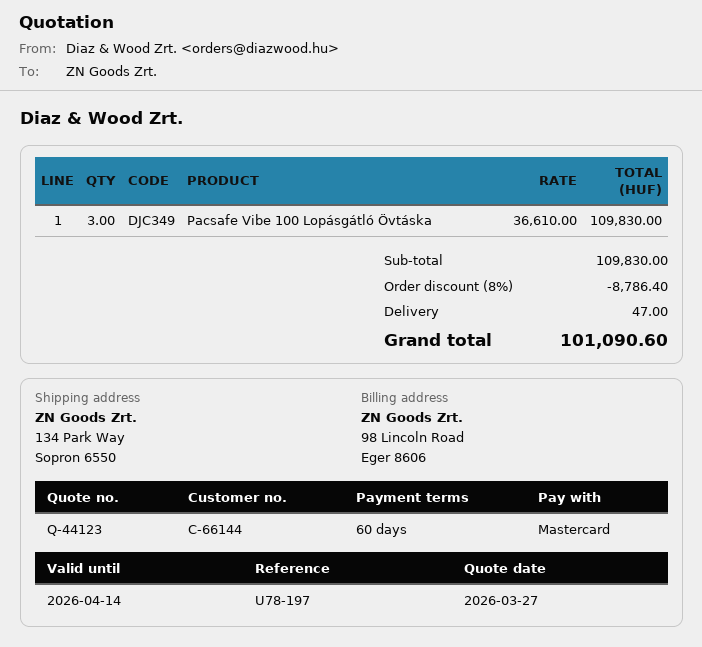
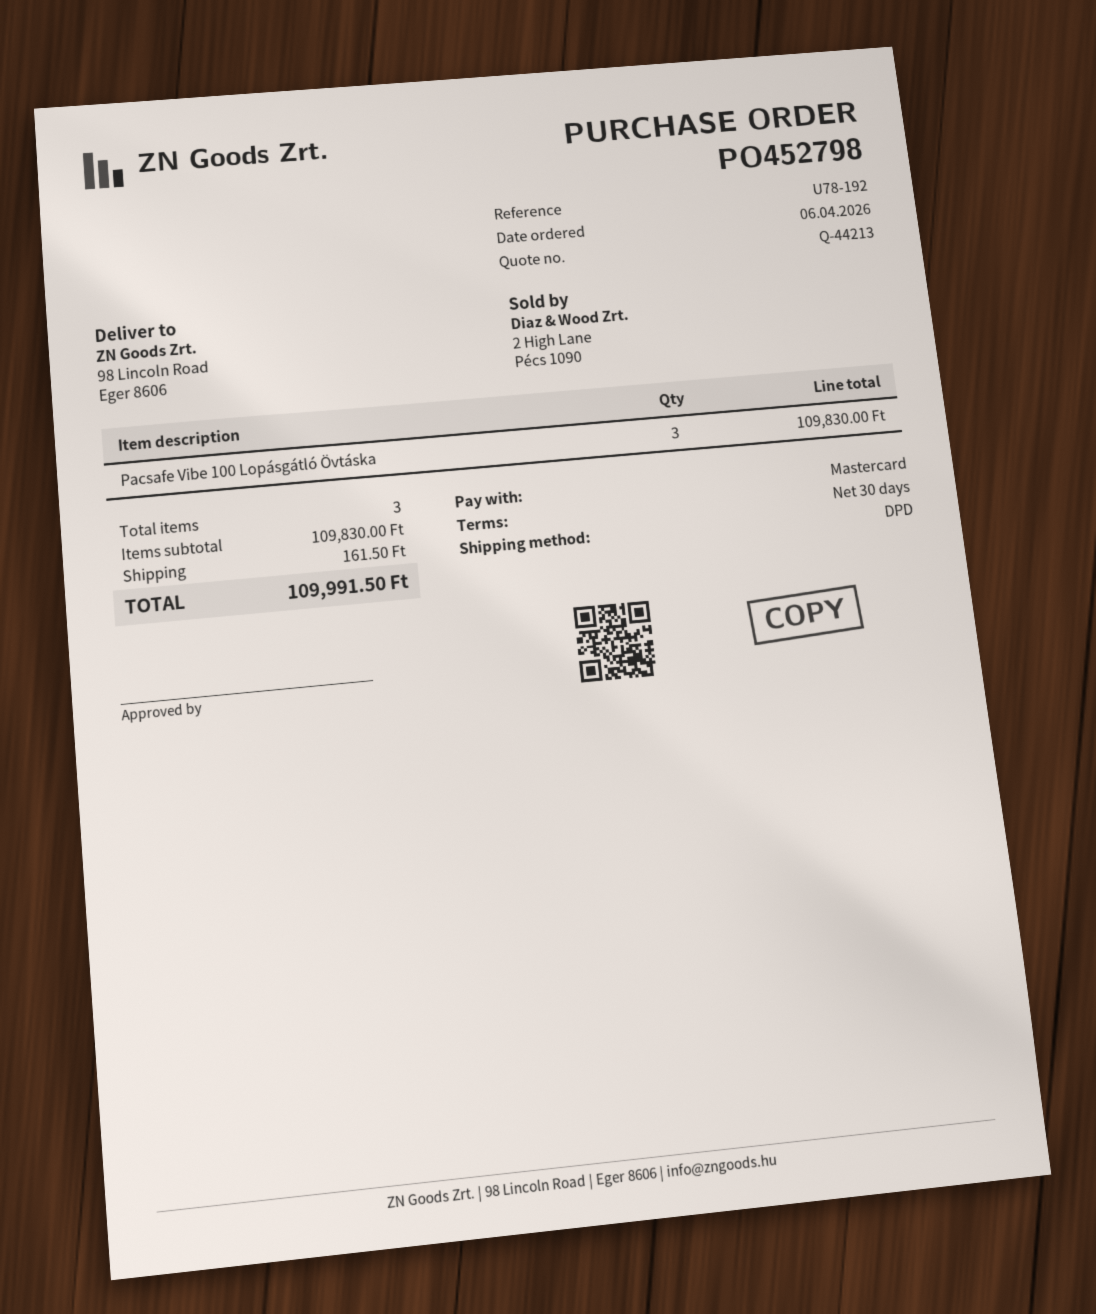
quote number: Q-44123 -> Q-44213
payment terms: 60 days -> 30 days
reference: U78-197 -> U78-192
ship to: 134 Park Way, Sopron 6550 -> 98 Lincoln Road, Eger 8606
discount: 8% = 8786.40 -> none
shipping: 47.00 -> 161.50
total: 101090.60 -> 109991.50

